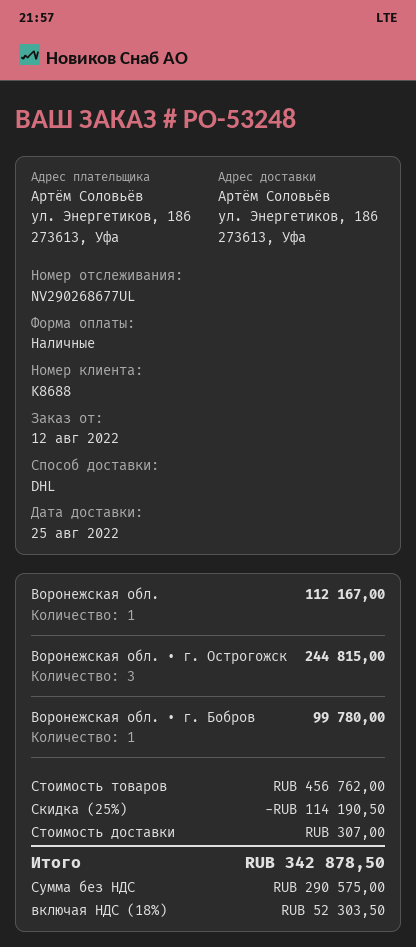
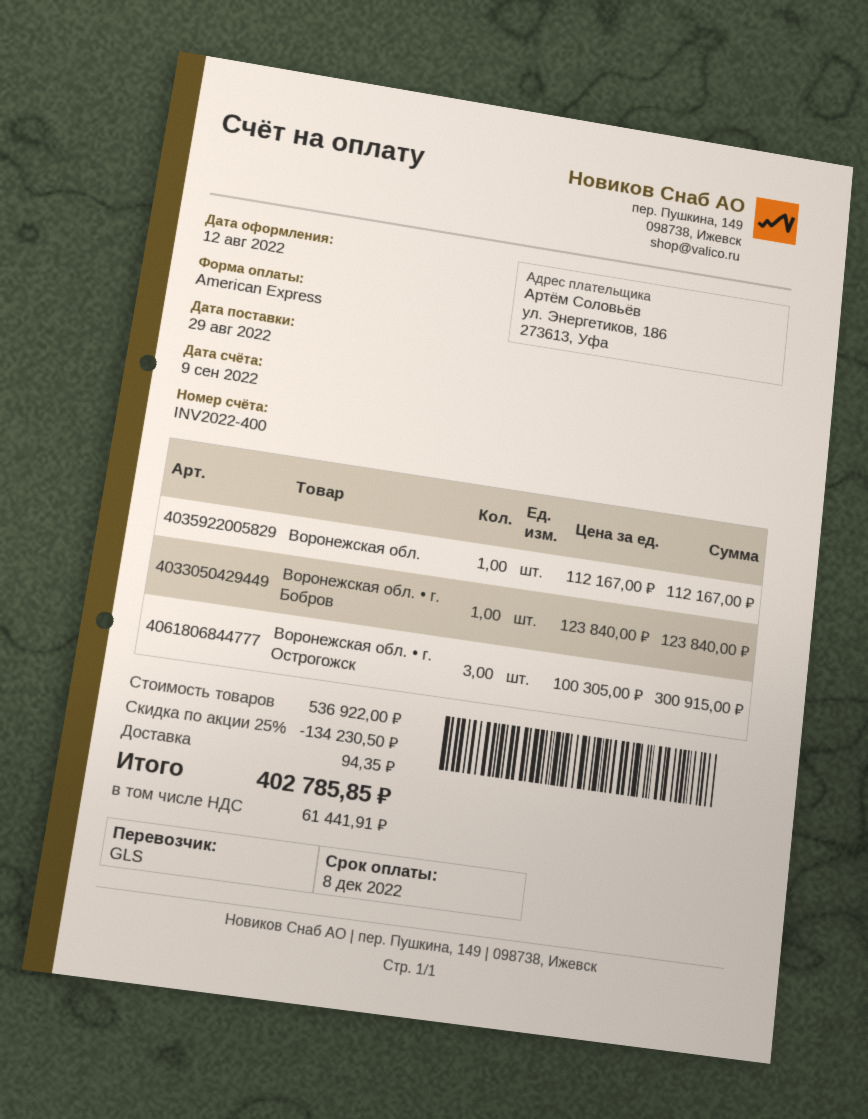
delivery date: 2022-08-25 -> 2022-08-29
payment method: cash -> American Express
shipping method: DHL -> GLS
Воронежская обл. • г. Острогожск: 3 for 244815.00 -> 3 for 300915.00
Воронежская обл. • г. Бобров: 1 for 99780.00 -> 1 for 123840.00
subtotal: 456762.00 -> 536922.00
discount: 25% = 114190.50 -> 25% = 134230.50
shipping: 307.00 -> 94.35
tax: 52303.50 -> 61441.91
total: 342878.50 -> 402785.85

